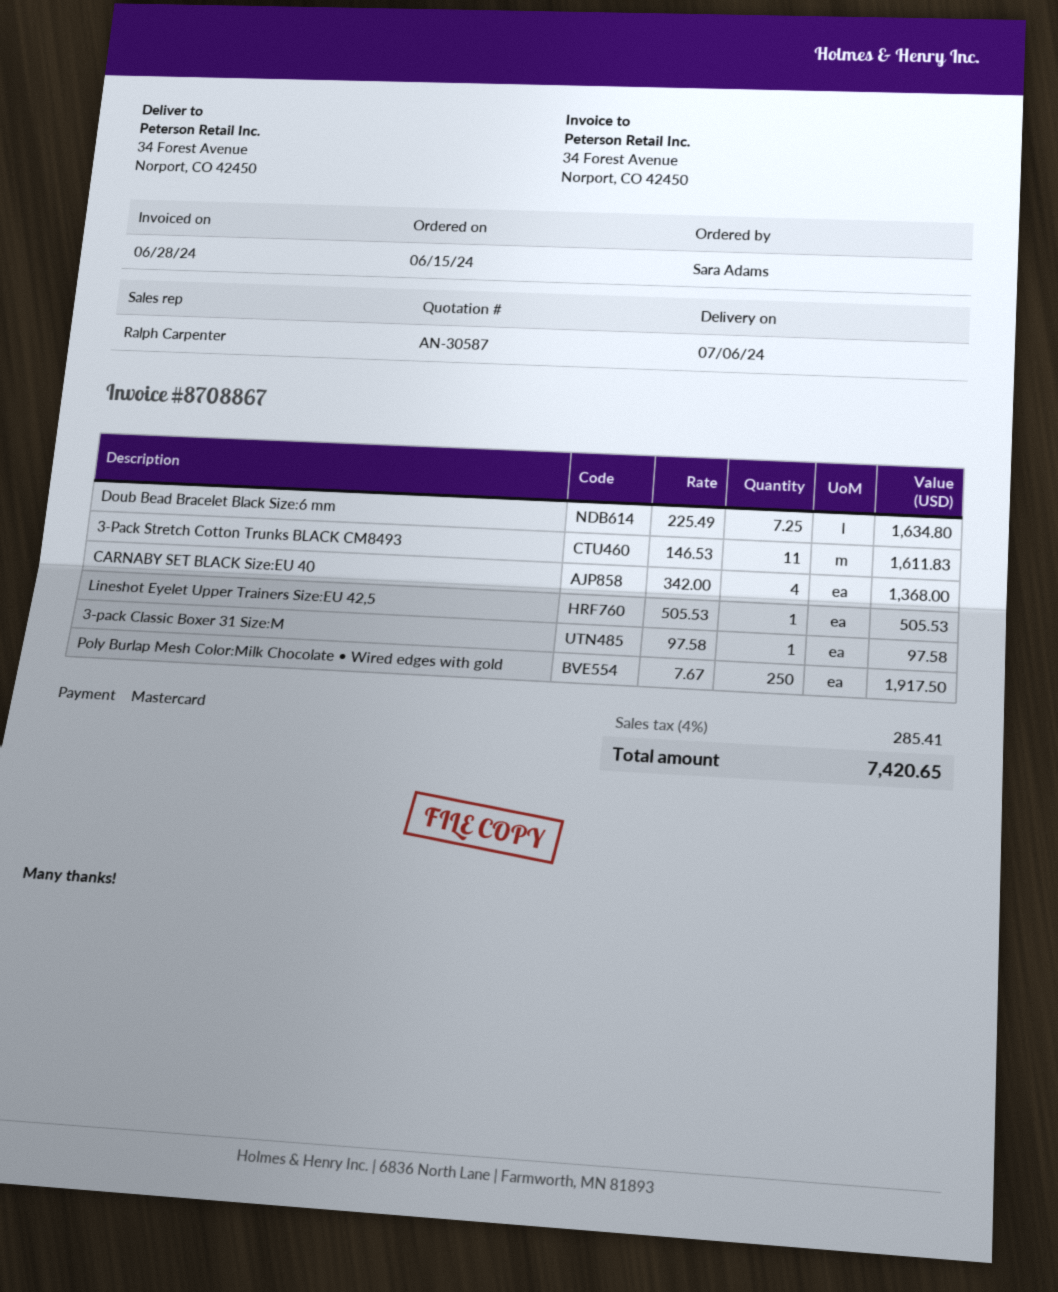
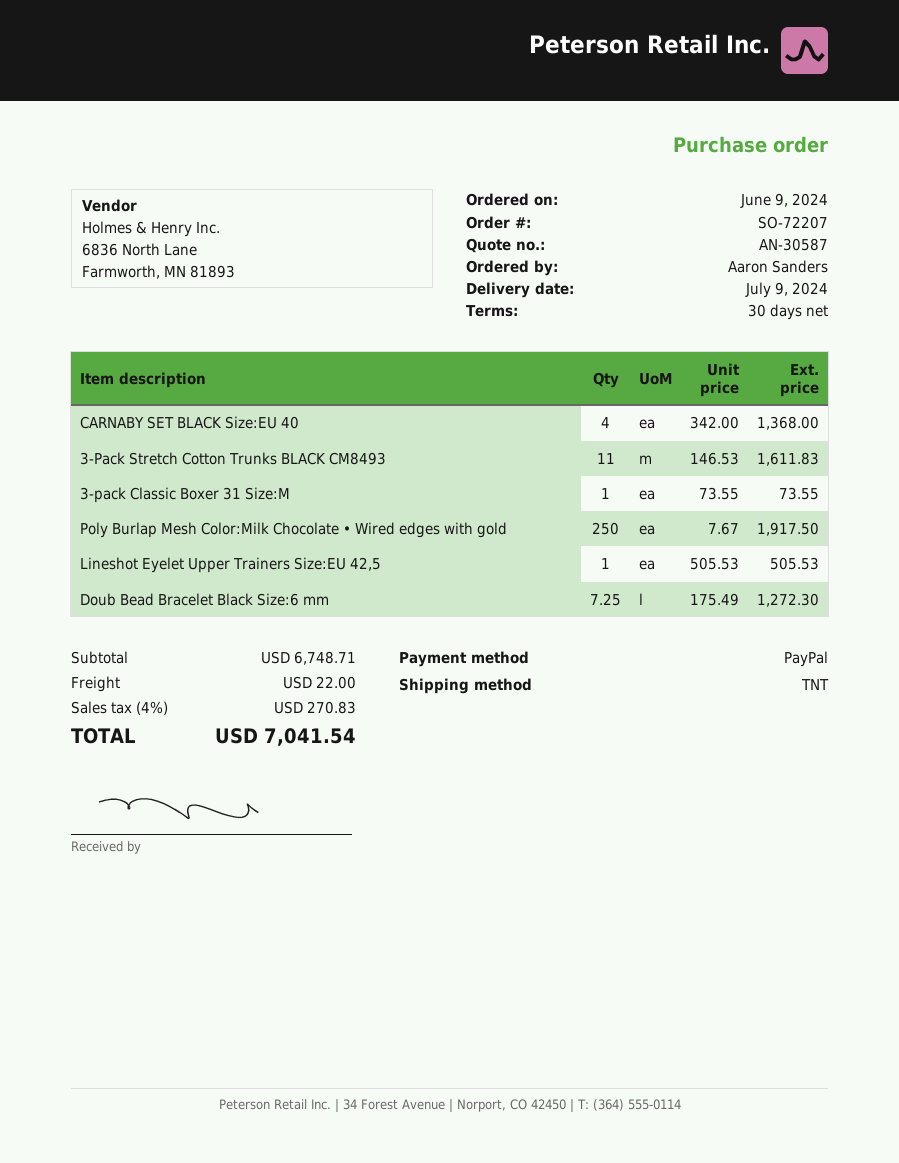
order date: 2024-06-15 -> 2024-06-09
delivery date: 2024-07-06 -> 2024-07-09
ordered by: Sara Adams -> Aaron Sanders
payment method: Mastercard -> PayPal
Doub Bead Bracelet Black Size:6 mm: 7.25 x 225.49 = 1634.80 -> 7.25 x 175.49 = 1272.30
3-pack Classic Boxer 31 Size:M: 1 x 97.58 = 97.58 -> 1 x 73.55 = 73.55
shipping: none -> 22.00
tax: 4% = 285.41 -> 4% = 270.83
total: 7420.65 -> 7041.54

